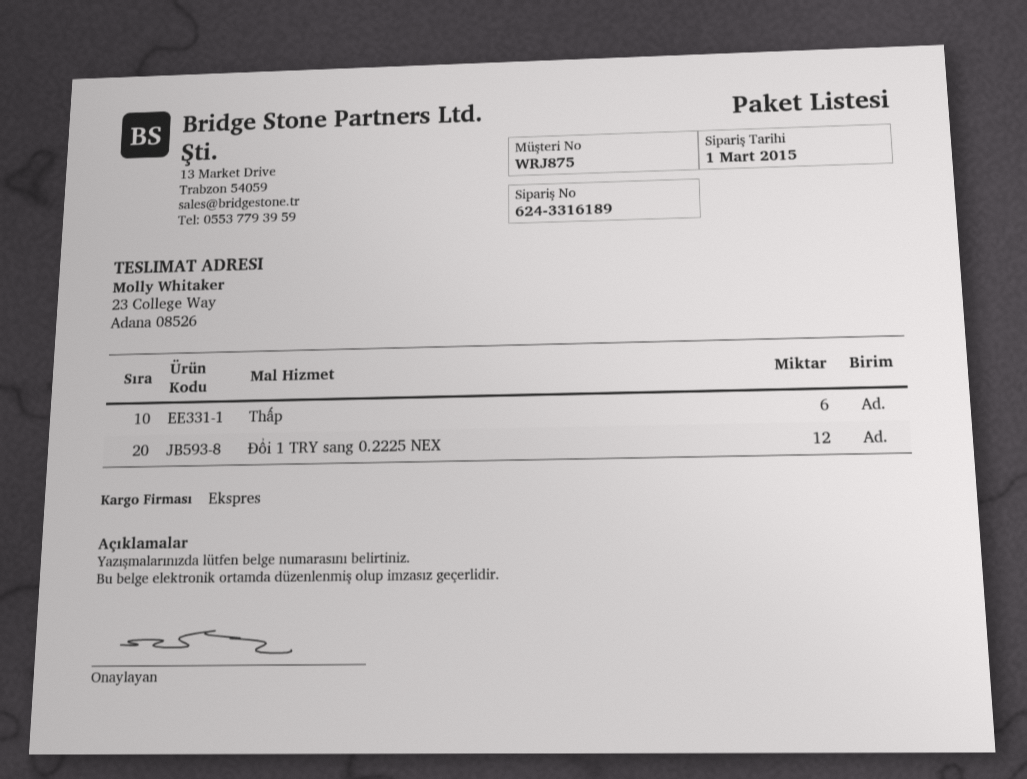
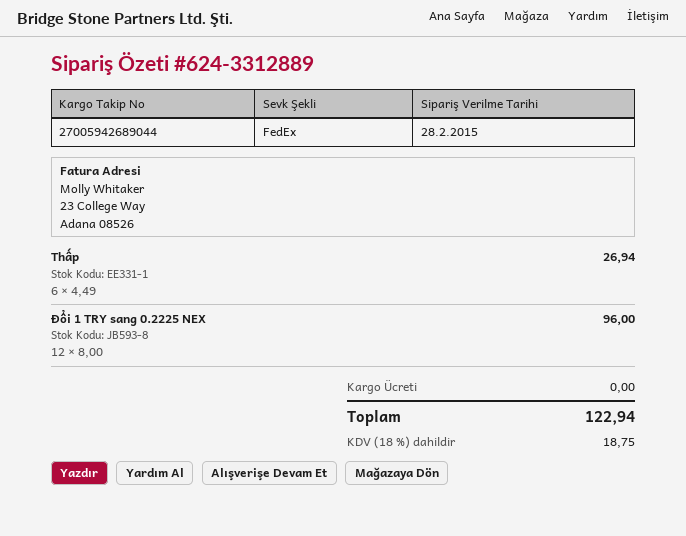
order number: 624-3316189 -> 624-3312889
order date: 2015-03-01 -> 2015-02-28
shipping method: express -> FedEx

